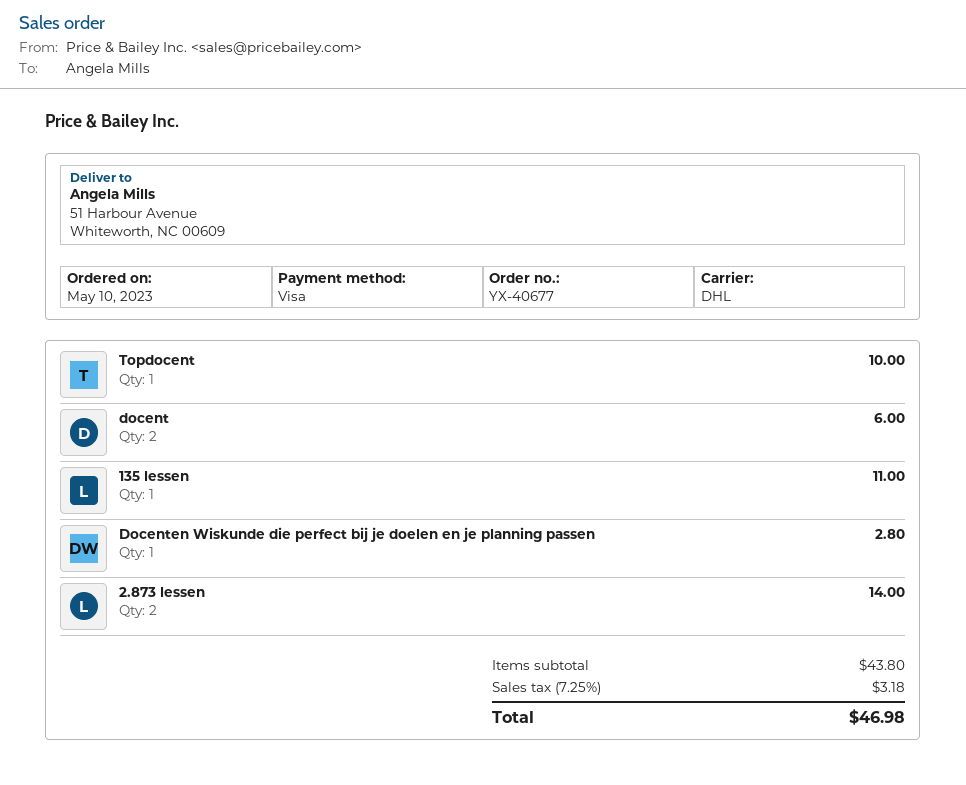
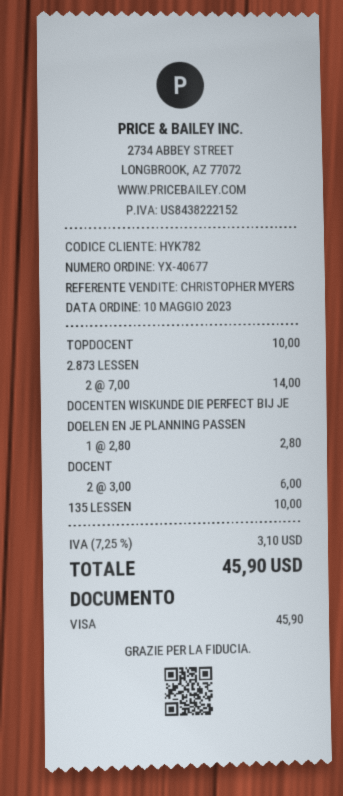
135 lessen: 1 for 11.00 -> 1 for 10.00
tax: 7.25% = 3.18 -> 7.25% = 3.10
total: 46.98 -> 45.90

